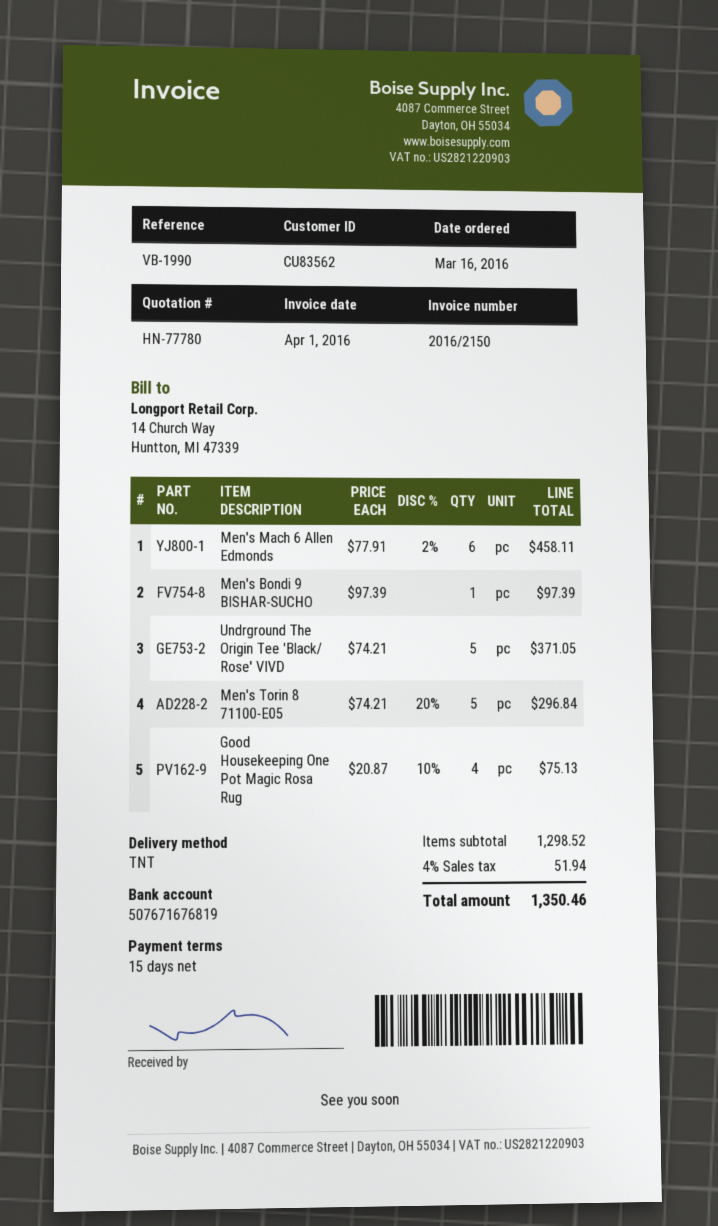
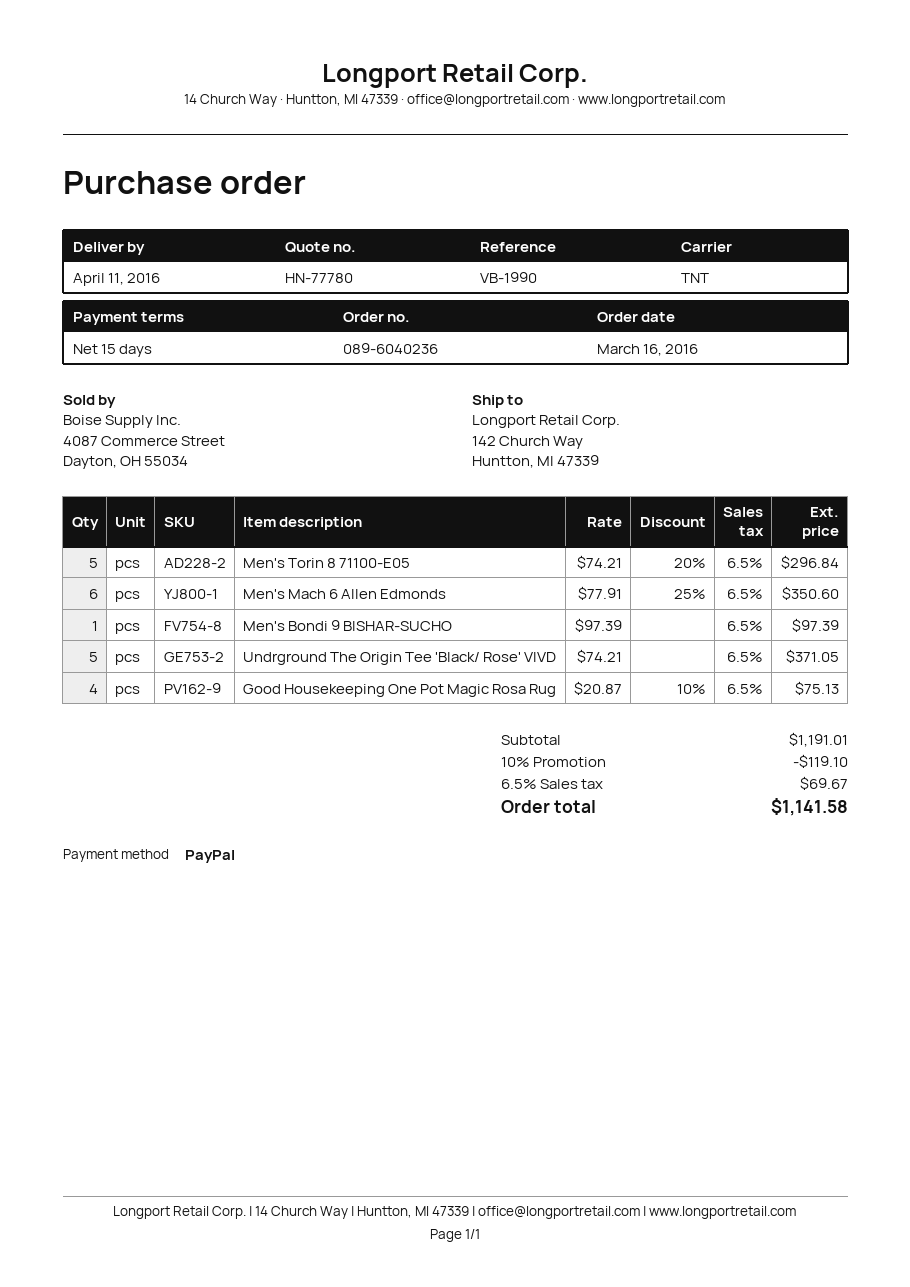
Men's Mach 6 Allen Edmonds: 6 x 77.91 - 2% = 458.11 -> 6 x 77.91 - 25% = 350.60
subtotal: 1298.52 -> 1191.01
discount: none -> 10% = 119.10
tax: 4% = 51.94 -> 6.5% = 69.67
total: 1350.46 -> 1141.58

